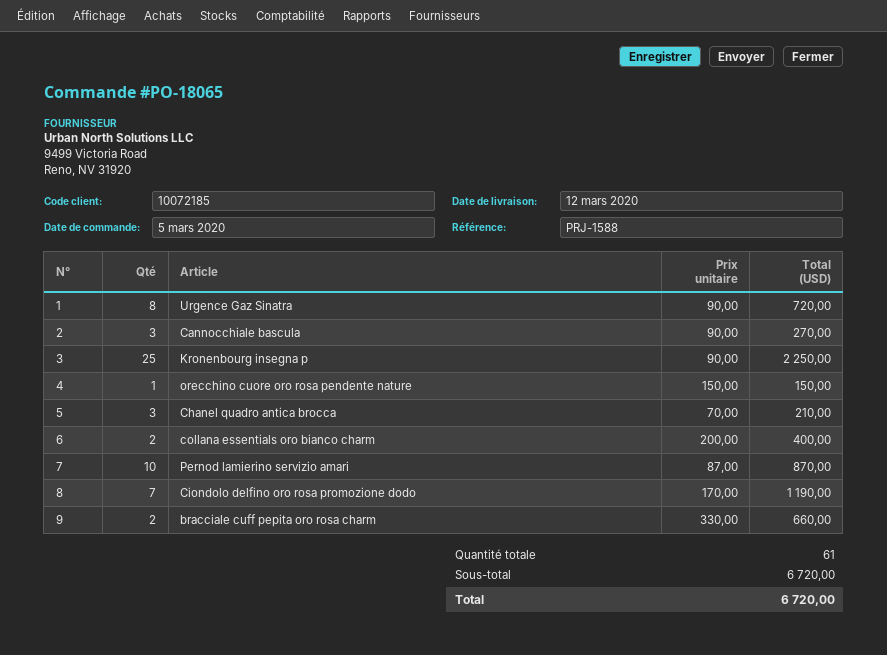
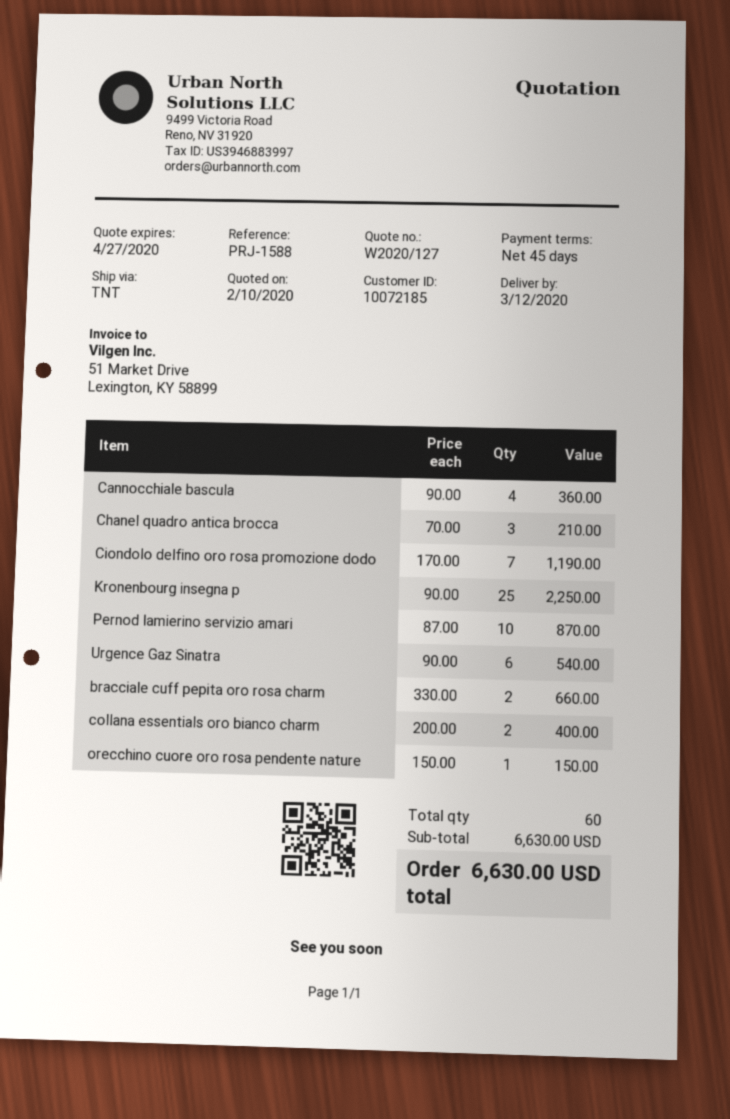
Urgence Gaz Sinatra: 8 x 90.00 = 720.00 -> 6 x 90.00 = 540.00
Cannocchiale bascula: 3 x 90.00 = 270.00 -> 4 x 90.00 = 360.00
total quantity: 61 -> 60
subtotal: 6720.00 -> 6630.00
total: 6720.00 -> 6630.00

